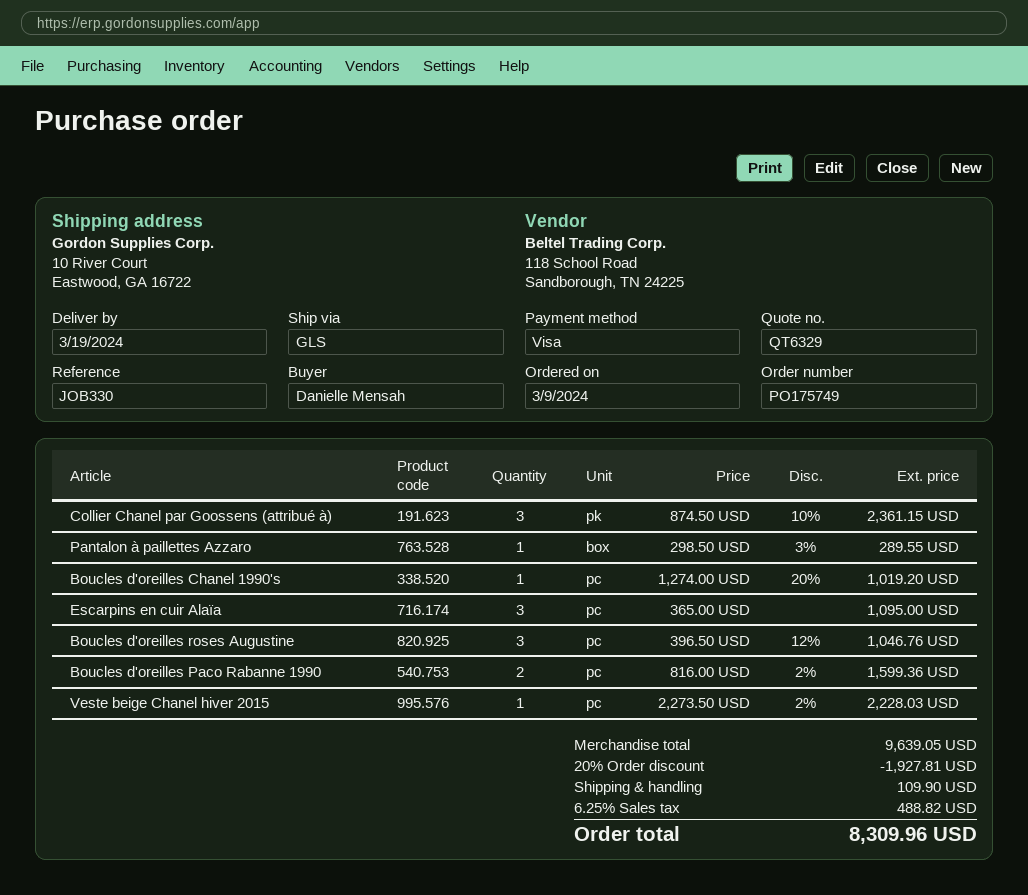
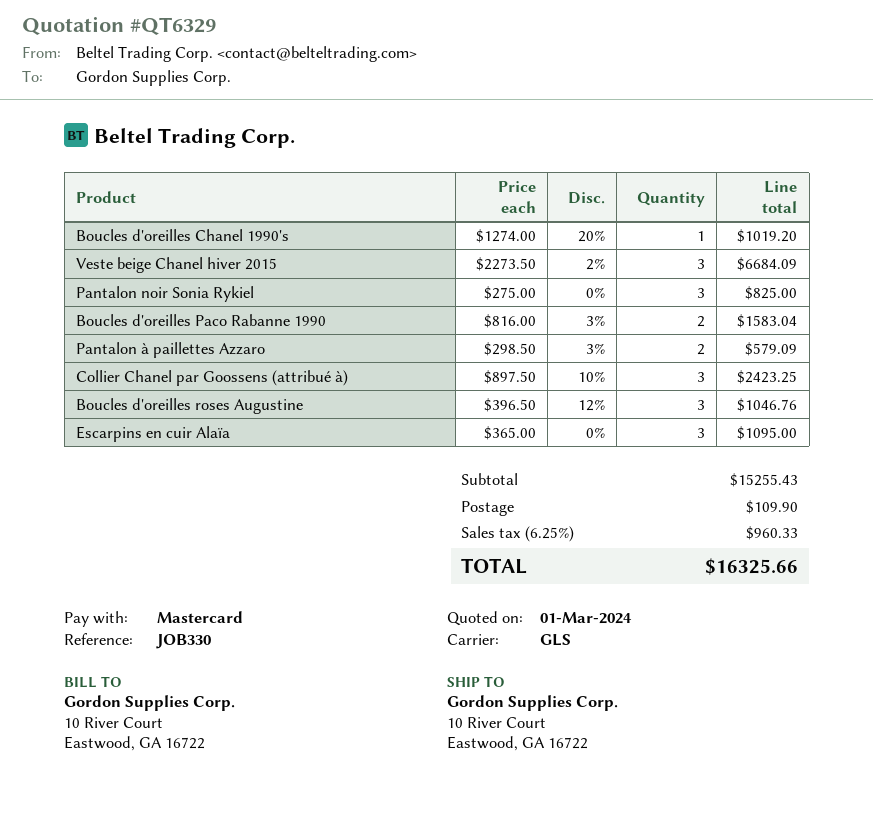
payment method: Visa -> Mastercard
Collier Chanel par Goossens (attribué à): 3 x 874.50 - 10% = 2361.15 -> 3 x 897.50 - 10% = 2423.25
Pantalon à paillettes Azzaro: 1 x 298.50 - 3% = 289.55 -> 2 x 298.50 - 3% = 579.09
Boucles d'oreilles Paco Rabanne 1990: 2 x 816.00 - 2% = 1599.36 -> 2 x 816.00 - 3% = 1583.04
Veste beige Chanel hiver 2015: 1 x 2273.50 - 2% = 2228.03 -> 3 x 2273.50 - 2% = 6684.09
Pantalon noir Sonia Rykiel: none -> 3 x 275.00 = 825.00
subtotal: 9639.05 -> 15255.43
discount: 20% = 1927.81 -> none
tax: 6.25% = 488.82 -> 6.25% = 960.33
total: 8309.96 -> 16325.66

